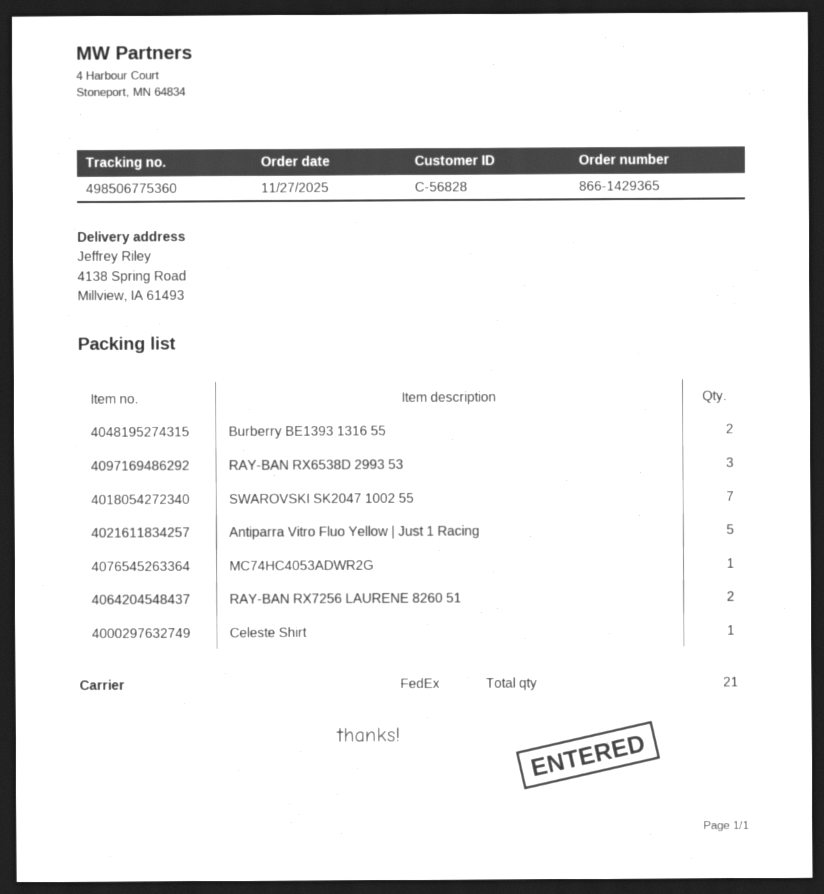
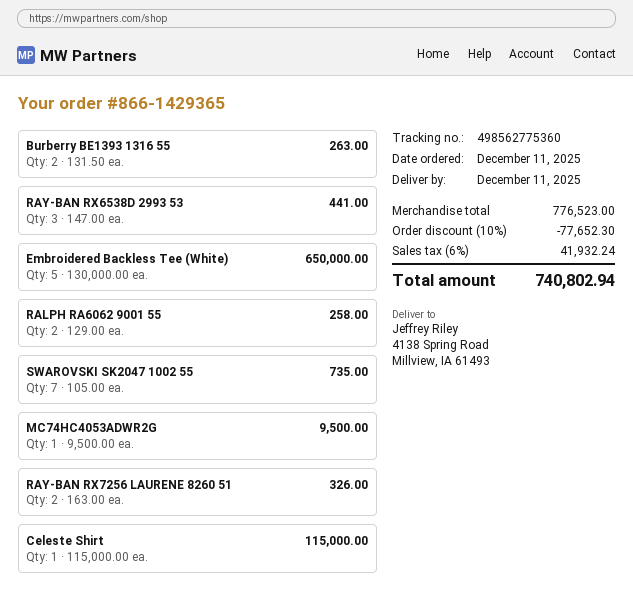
order date: 2025-11-27 -> 2025-12-11
tracking number: 498506775360 -> 498562775360
Antiparra Vitro Fluo Yellow | Just 1 Racing: 5 -> none
Embroidered Backless Tee (White): none -> 5
RALPH RA6062 9001 55: none -> 2

